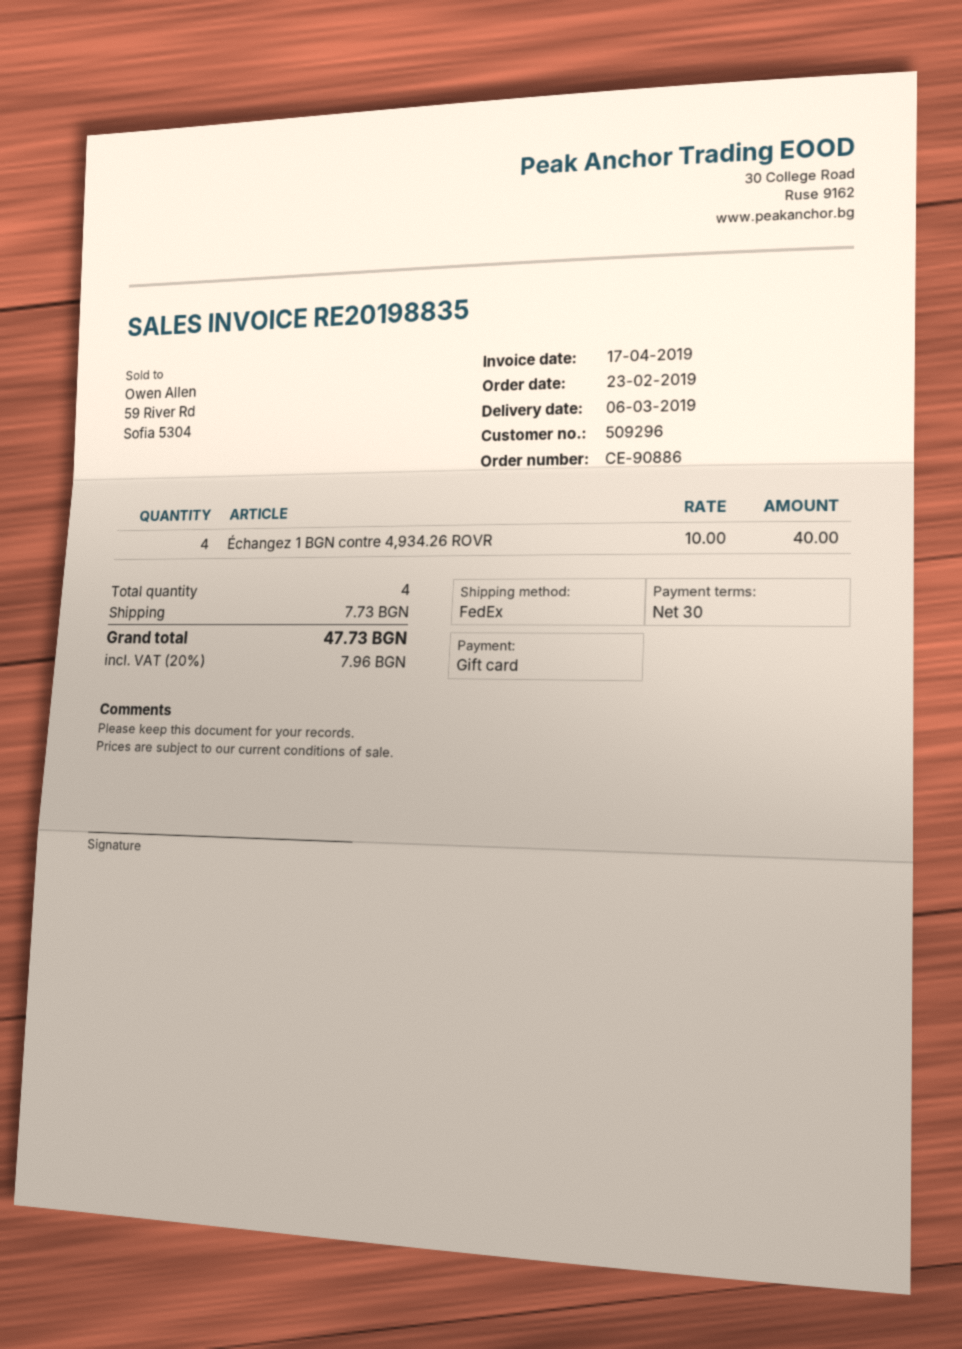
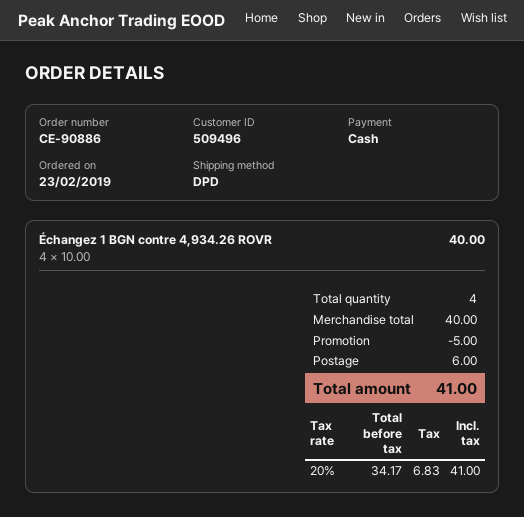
customer number: 509296 -> 509496
payment method: gift card -> cash
shipping method: FedEx -> DPD
discount: none -> 5.00
shipping: 7.73 -> 6.00
tax: 20% = 7.96 -> 20% = 6.83
total: 47.73 -> 41.00

